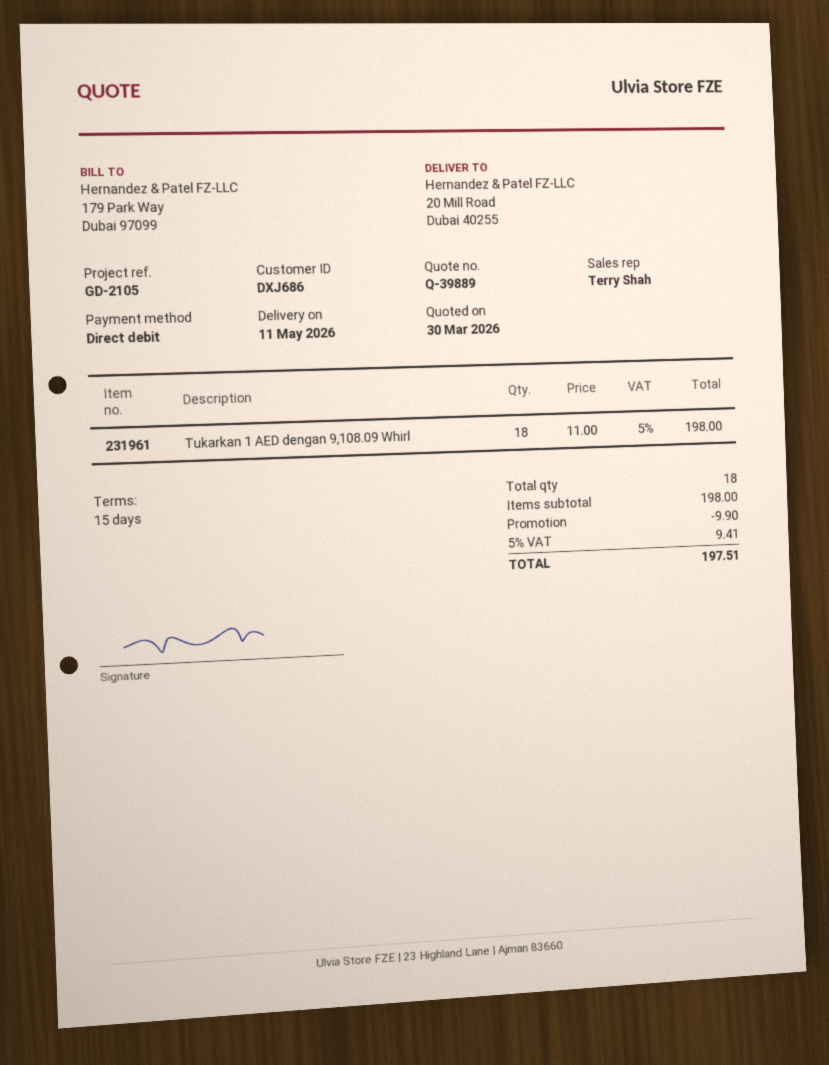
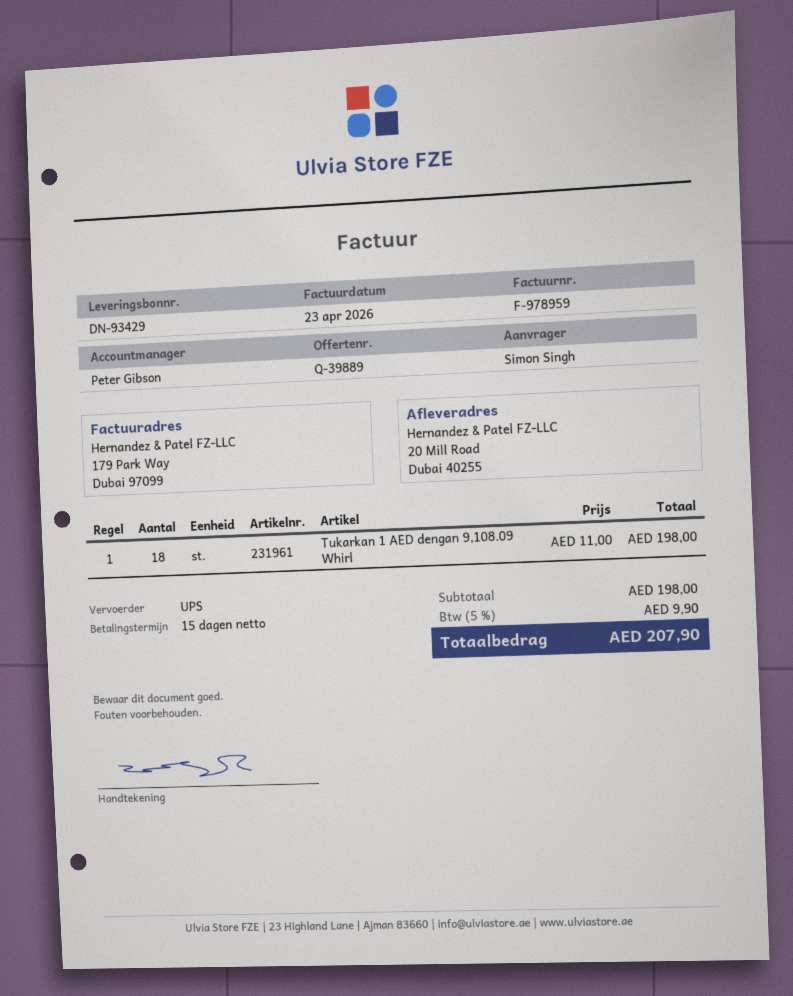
sales rep: Terry Shah -> Peter Gibson
discount: 9.90 -> none
tax: 5% = 9.41 -> 5% = 9.90
total: 197.51 -> 207.90

